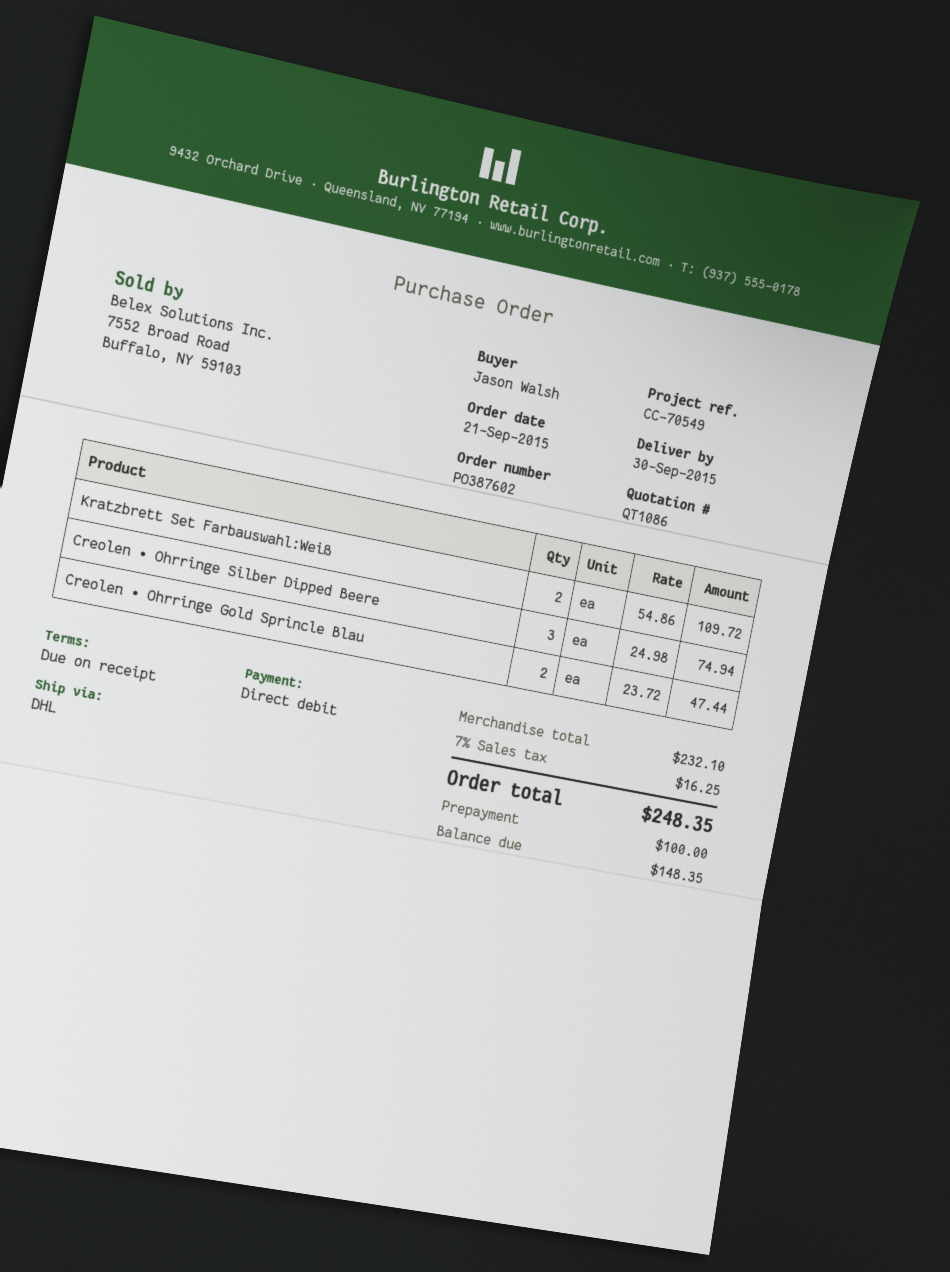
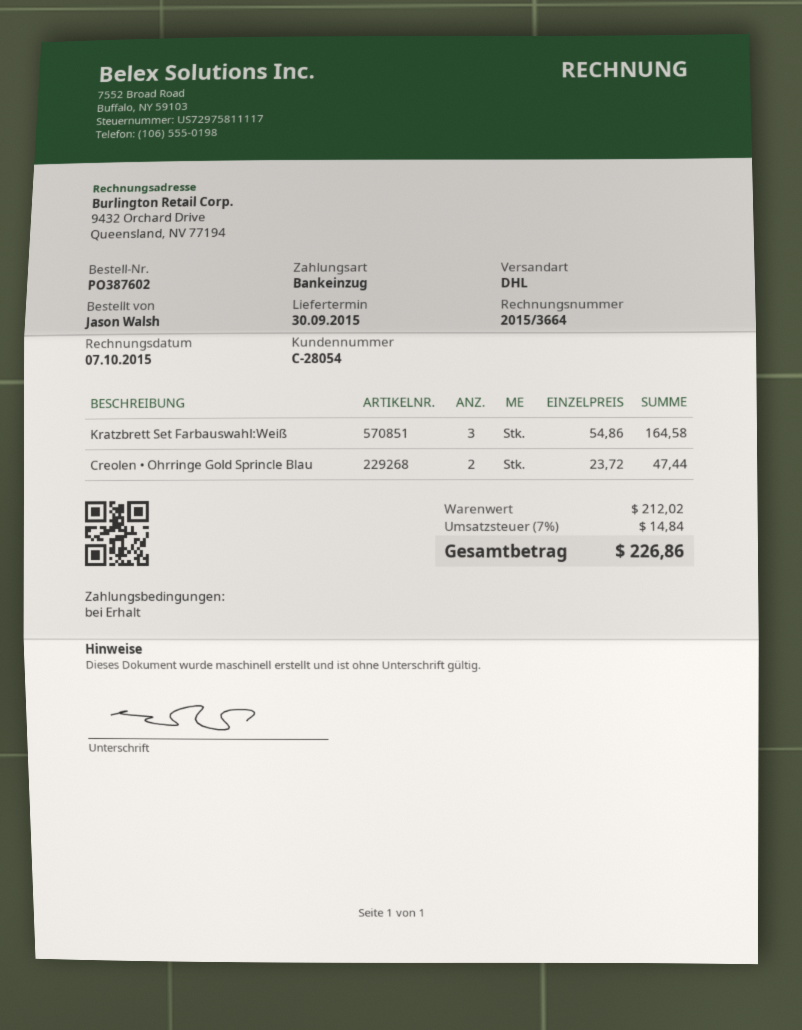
Kratzbrett Set Farbauswahl:Weiß: 2 x 54.86 = 109.72 -> 3 x 54.86 = 164.58
Creolen • Ohrringe Silber Dipped Beere: 3 x 24.98 = 74.94 -> none
subtotal: 232.10 -> 212.02
tax: 7% = 16.25 -> 7% = 14.84
total: 248.35 -> 226.86

